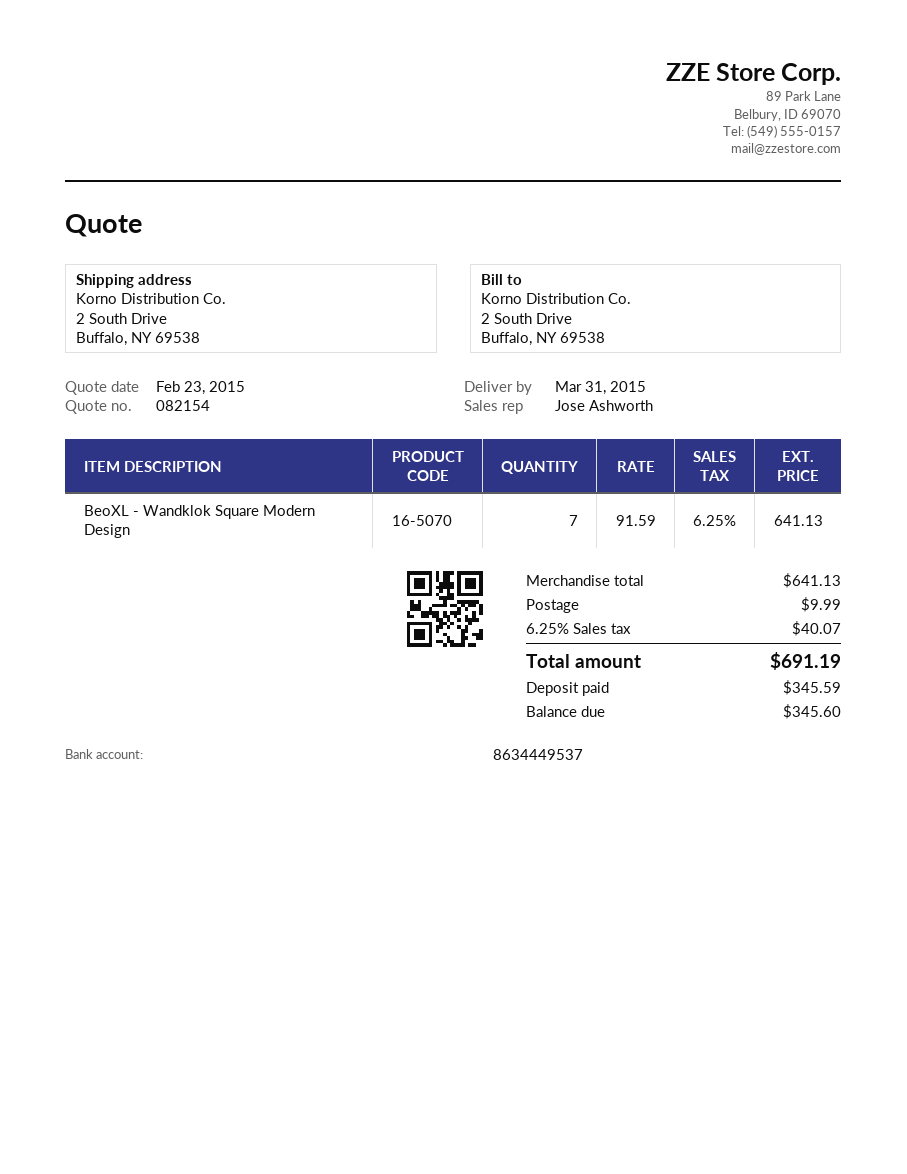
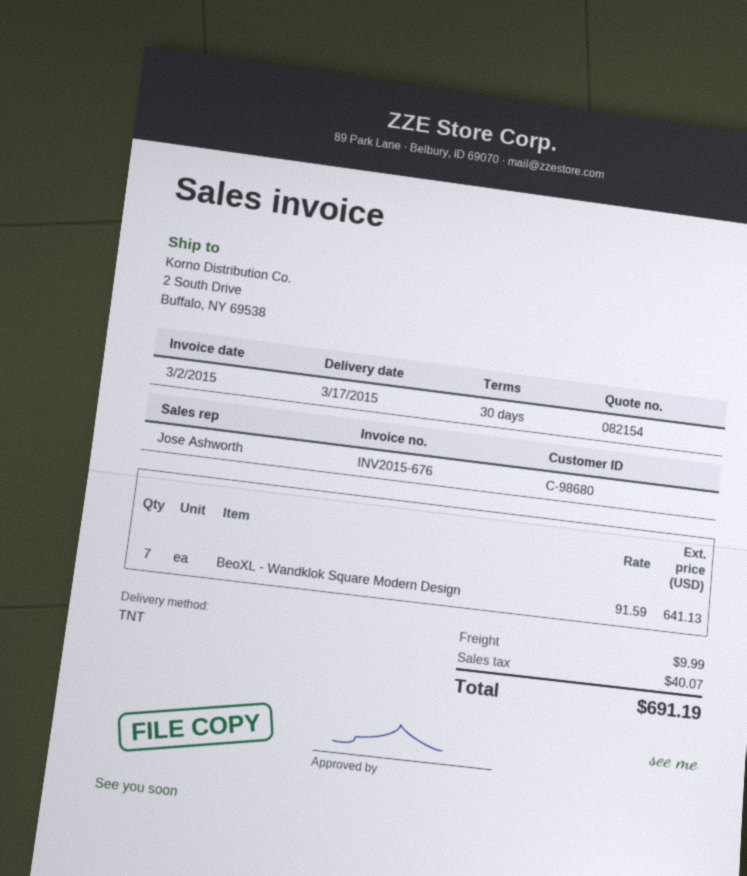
delivery date: 2015-03-31 -> 2015-03-17

